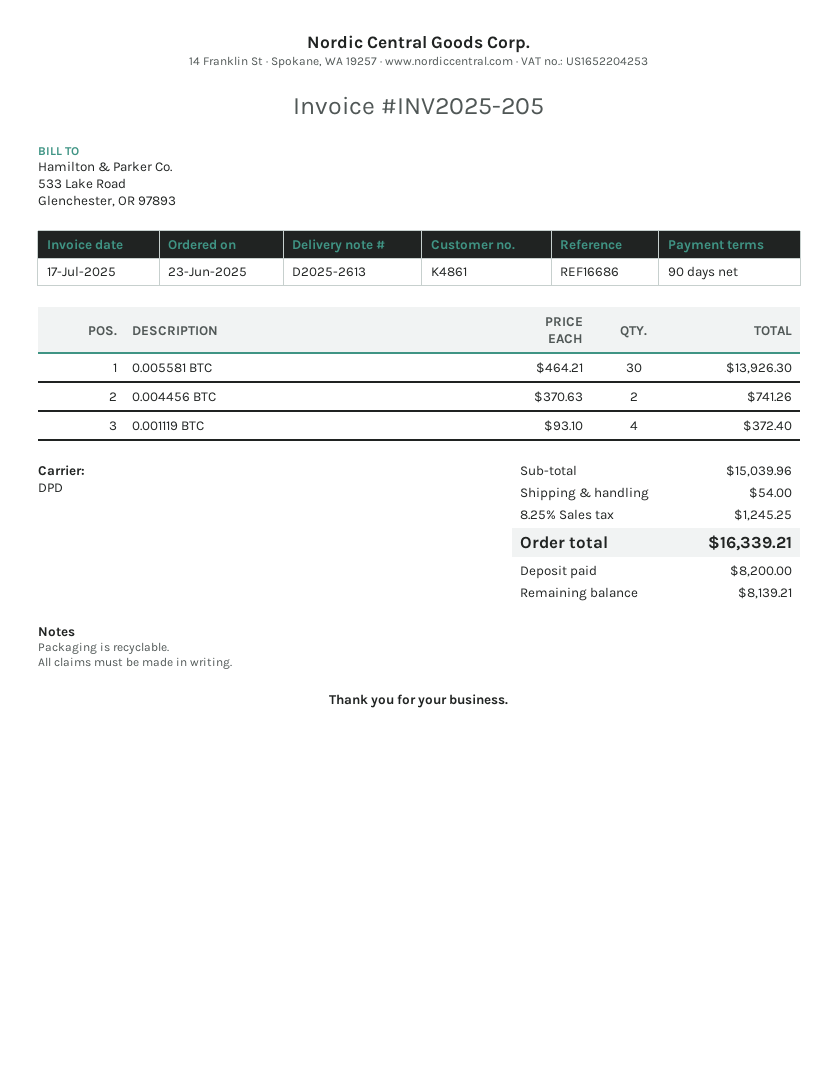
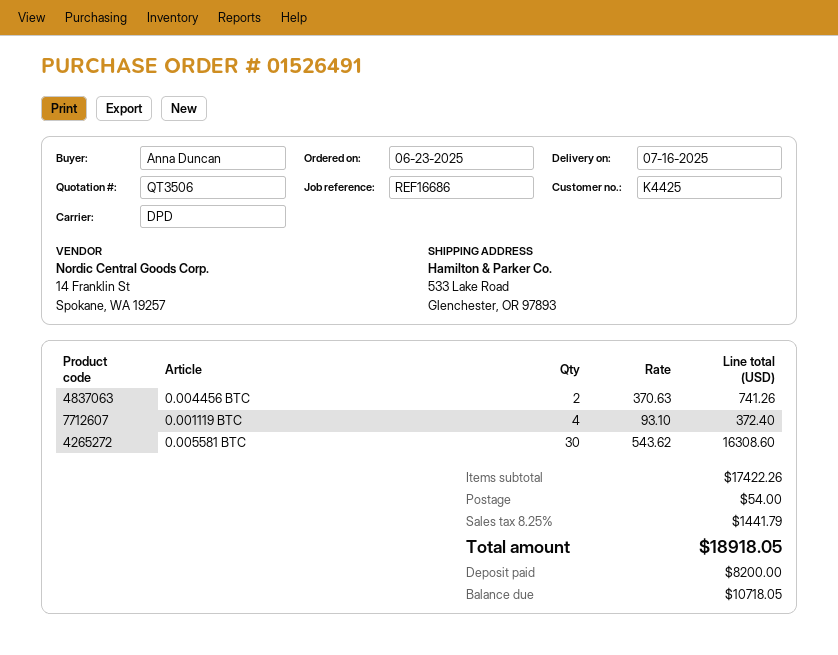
customer number: K4861 -> K4425
0.005581 BTC: 30 x 464.21 = 13926.30 -> 30 x 543.62 = 16308.60
subtotal: 15039.96 -> 17422.26
tax: 8.25% = 1245.25 -> 8.25% = 1441.79
total: 16339.21 -> 18918.05
balance: 8139.21 -> 10718.05

